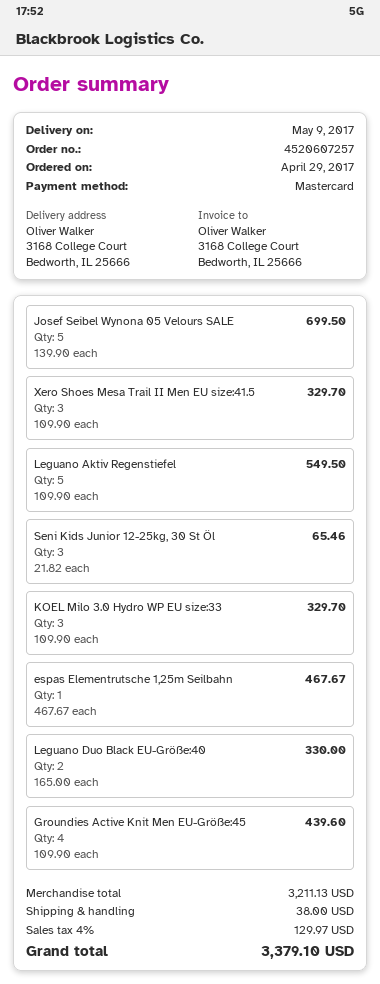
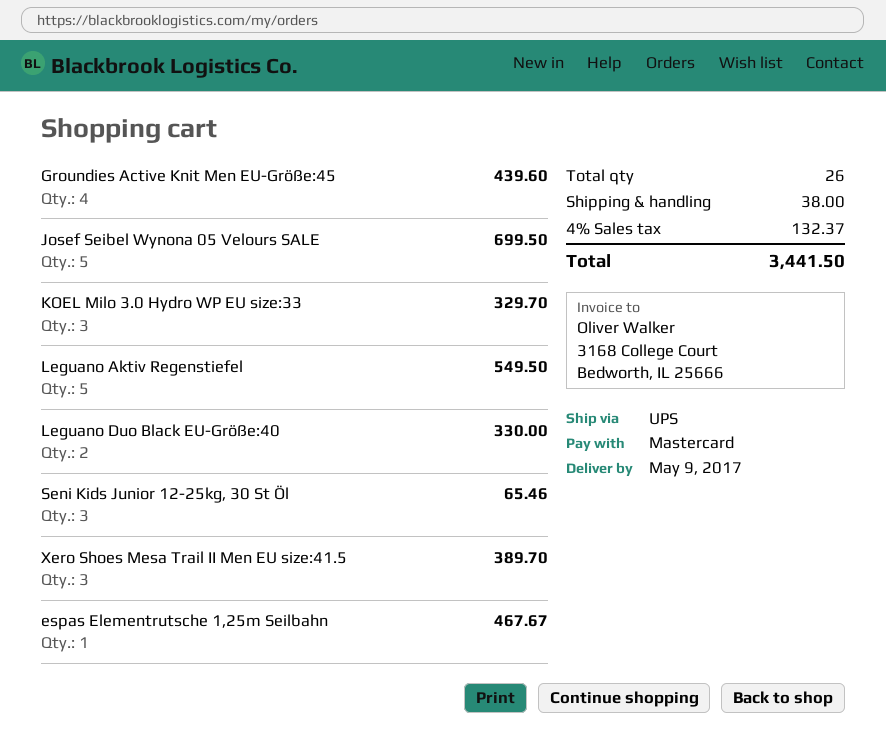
Xero Shoes Mesa Trail II Men EU size:41.5: 3 for 329.70 -> 3 for 389.70
tax: 4% = 129.97 -> 4% = 132.37
total: 3379.10 -> 3441.50

